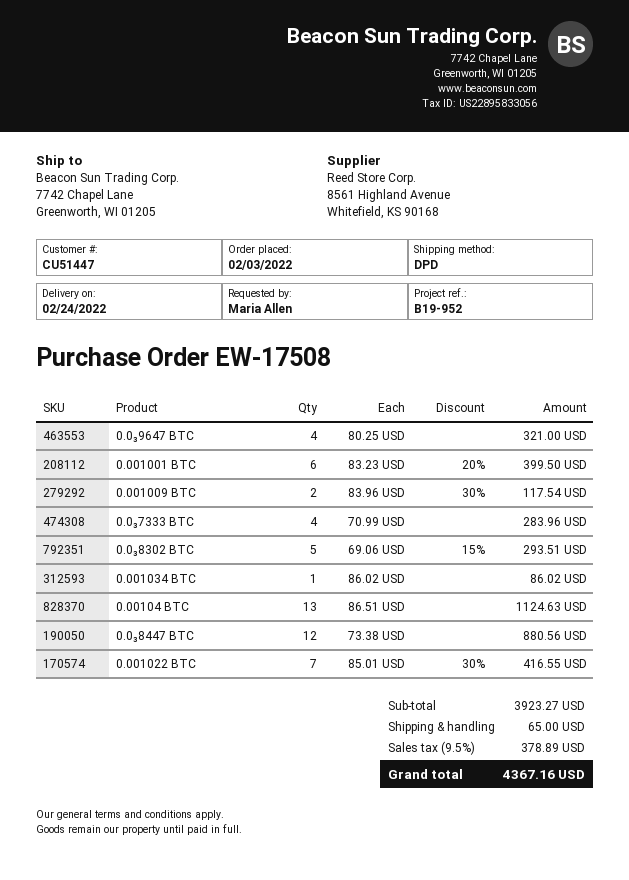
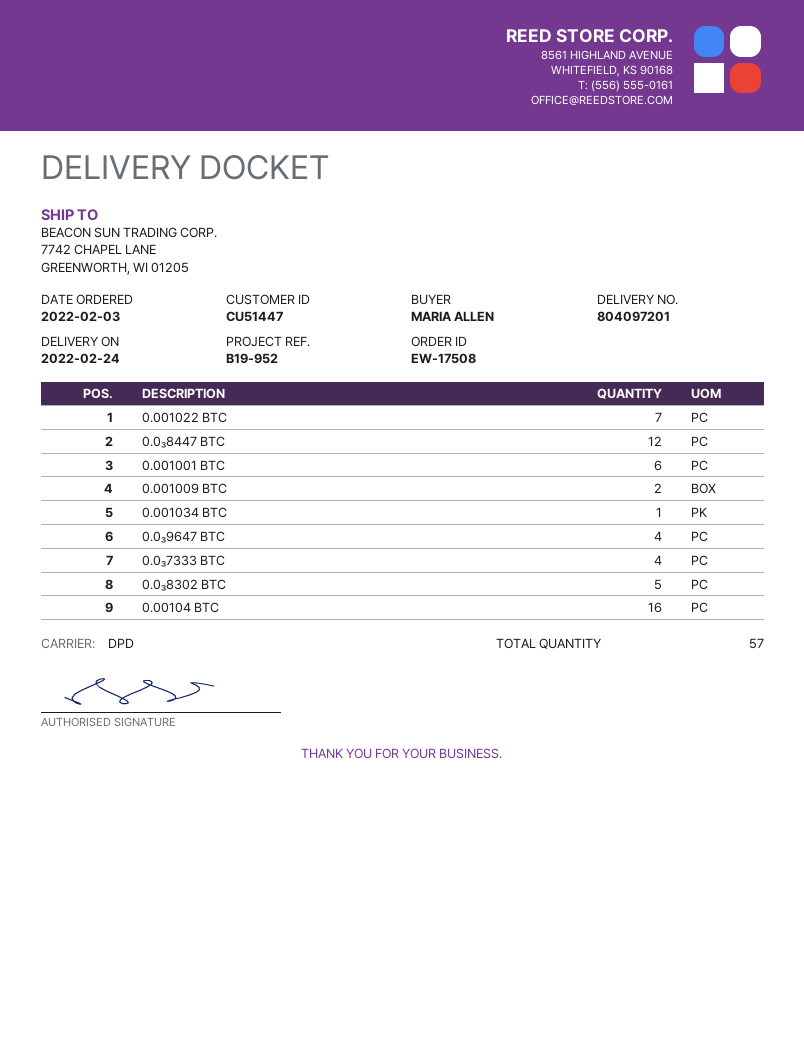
0.00104 BTC: 13 -> 16

